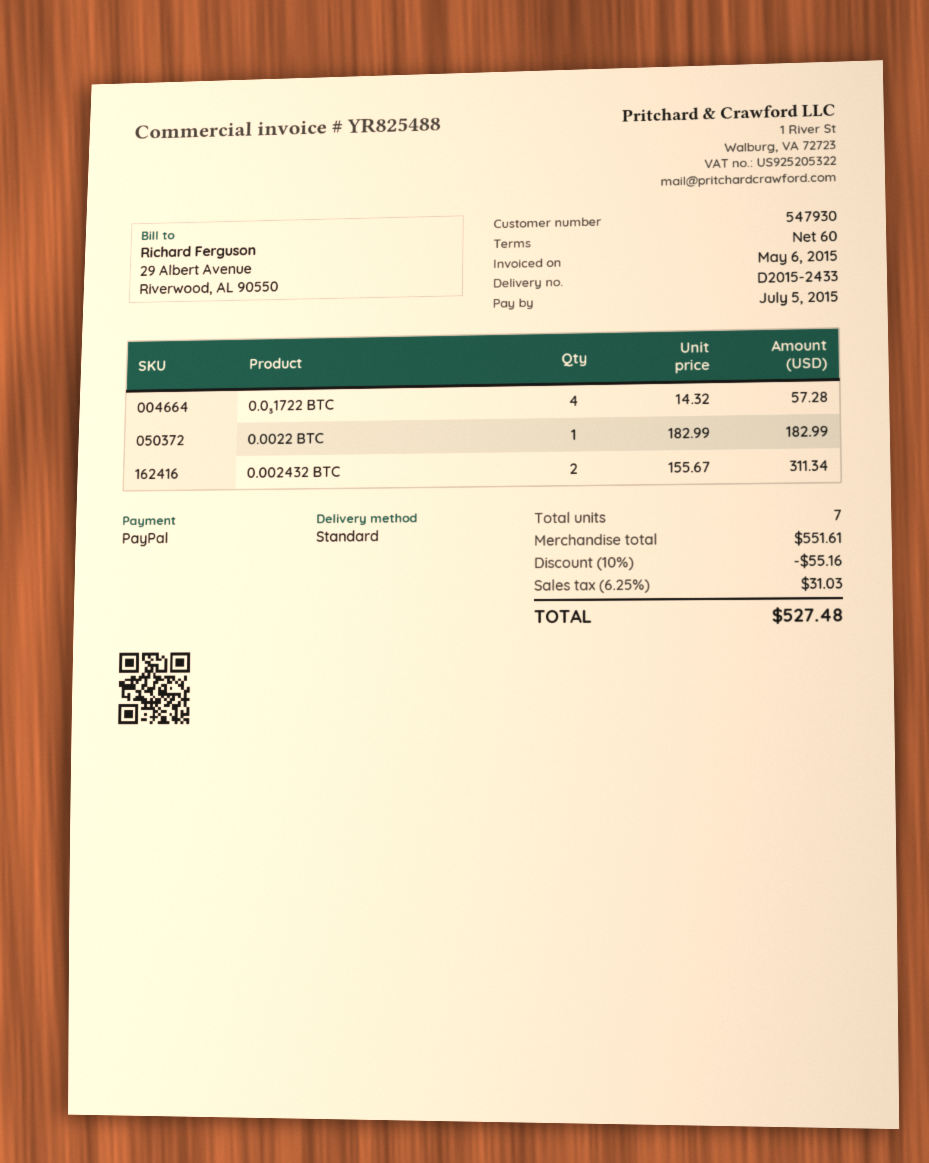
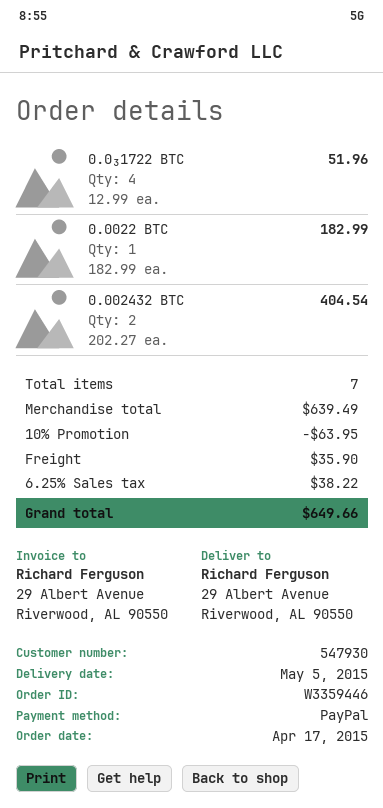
0.0₃1722 BTC: 4 x 14.32 = 57.28 -> 4 x 12.99 = 51.96
0.002432 BTC: 2 x 155.67 = 311.34 -> 2 x 202.27 = 404.54
subtotal: 551.61 -> 639.49
discount: 10% = 55.16 -> 10% = 63.95
shipping: none -> 35.90
tax: 6.25% = 31.03 -> 6.25% = 38.22
total: 527.48 -> 649.66

